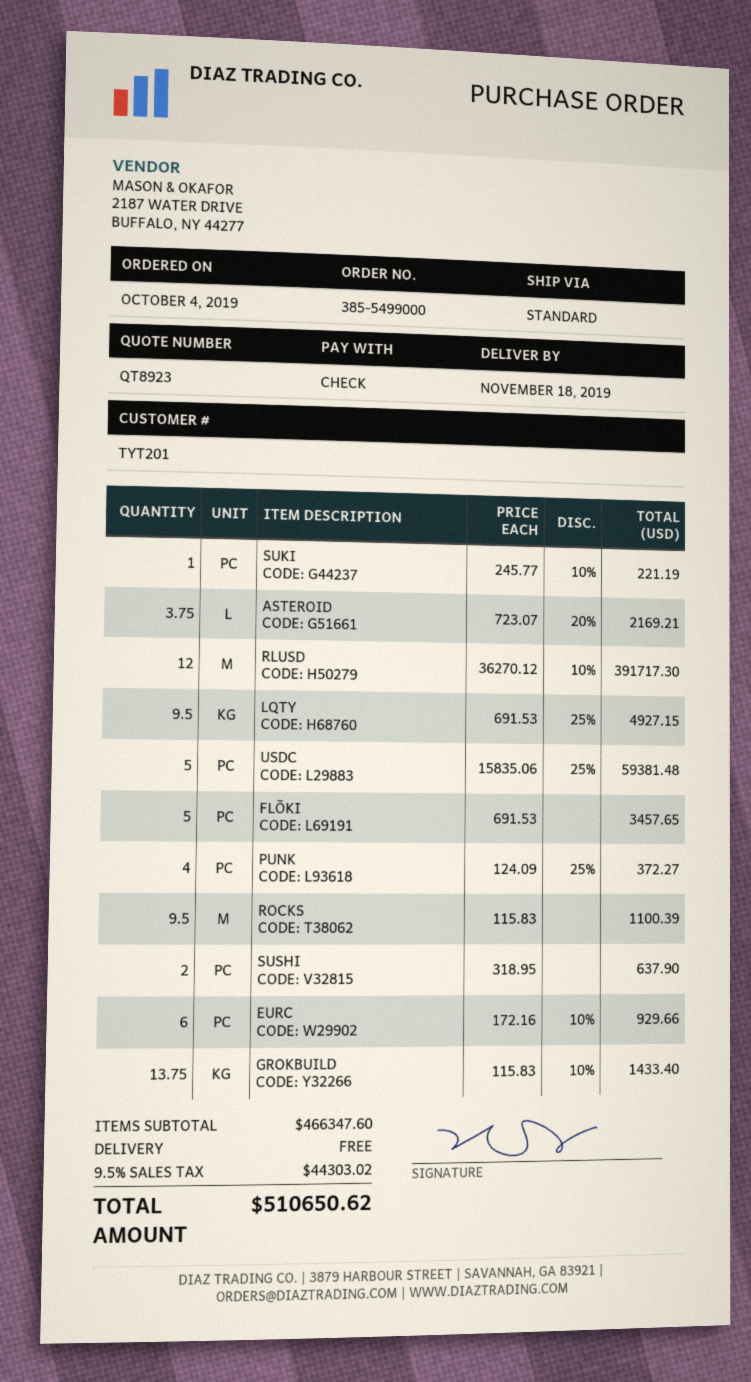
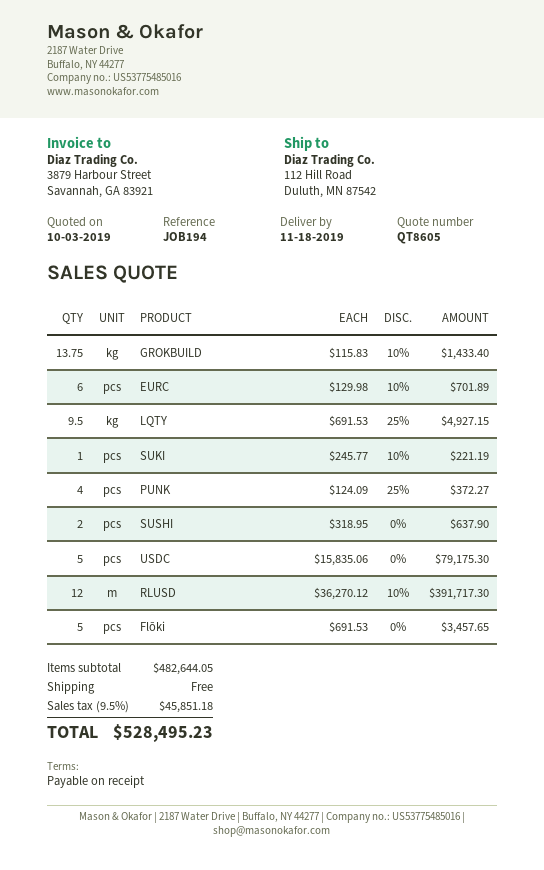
quote number: QT8923 -> QT8605
ASTEROID: 3.75 x 723.07 - 20% = 2169.21 -> none
USDC: 5 x 15835.06 - 25% = 59381.48 -> 5 x 15835.06 = 79175.30
ROCKS: 9.5 x 115.83 = 1100.39 -> none
EURC: 6 x 172.16 - 10% = 929.66 -> 6 x 129.98 - 10% = 701.89
subtotal: 466347.60 -> 482644.05
tax: 9.5% = 44303.02 -> 9.5% = 45851.18
total: 510650.62 -> 528495.23

